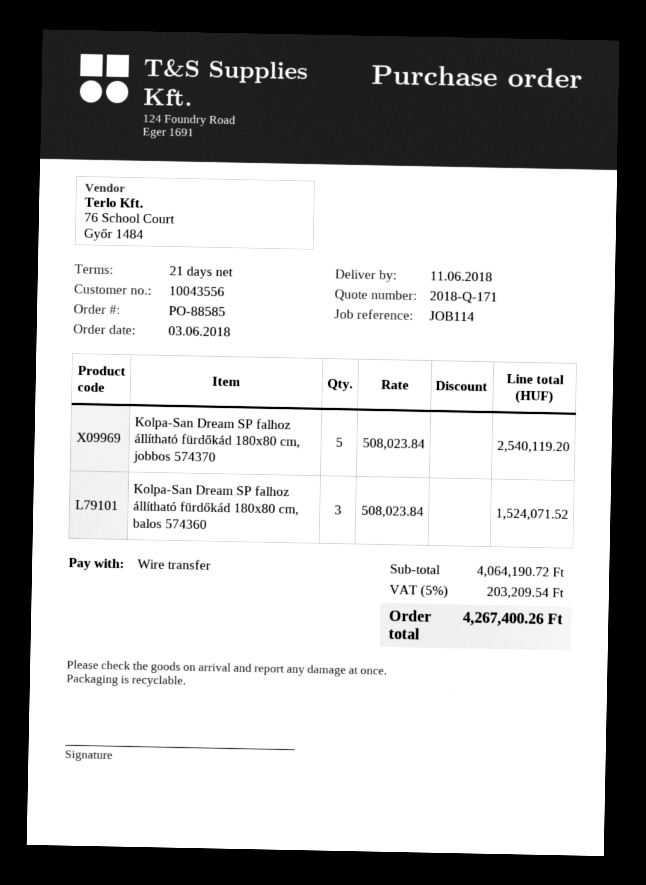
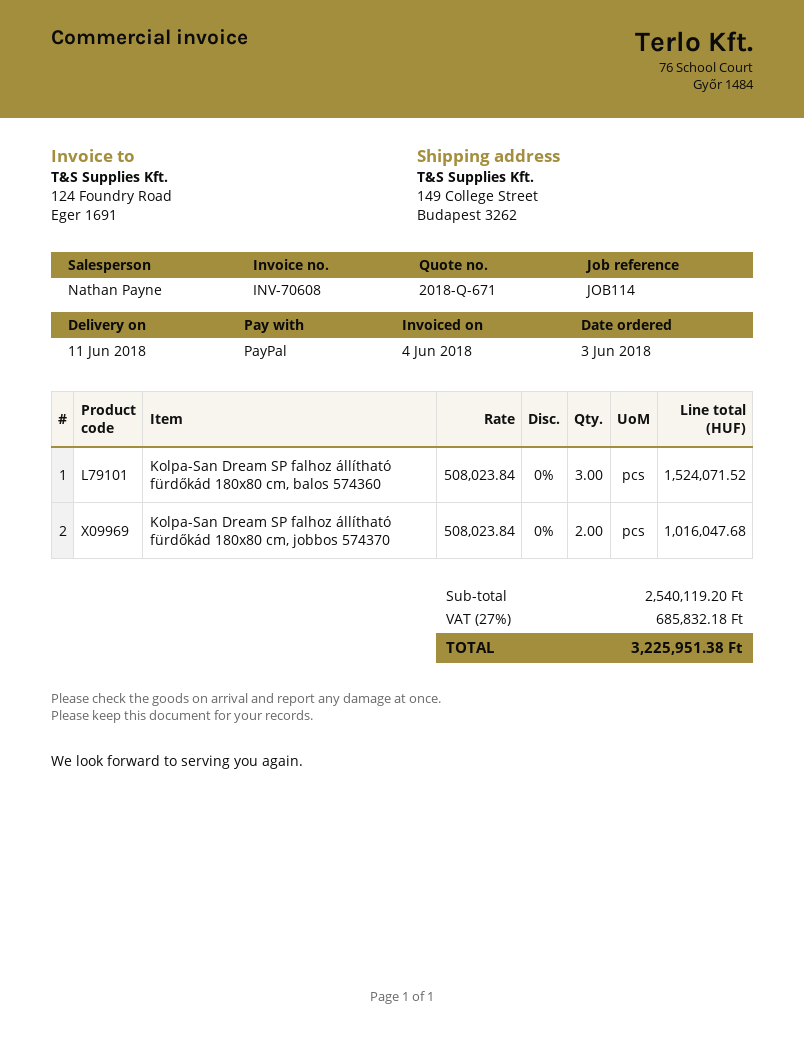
quote number: 2018-Q-171 -> 2018-Q-671
payment method: bank transfer -> PayPal
Kolpa-San Dream SP falhoz állítható fürdőkád 180x80 cm, jobbos 574370: 5 x 508023.84 = 2540119.20 -> 2 x 508023.84 = 1016047.68
subtotal: 4064190.72 -> 2540119.20
tax: 5% = 203209.54 -> 27% = 685832.18
total: 4267400.26 -> 3225951.38

